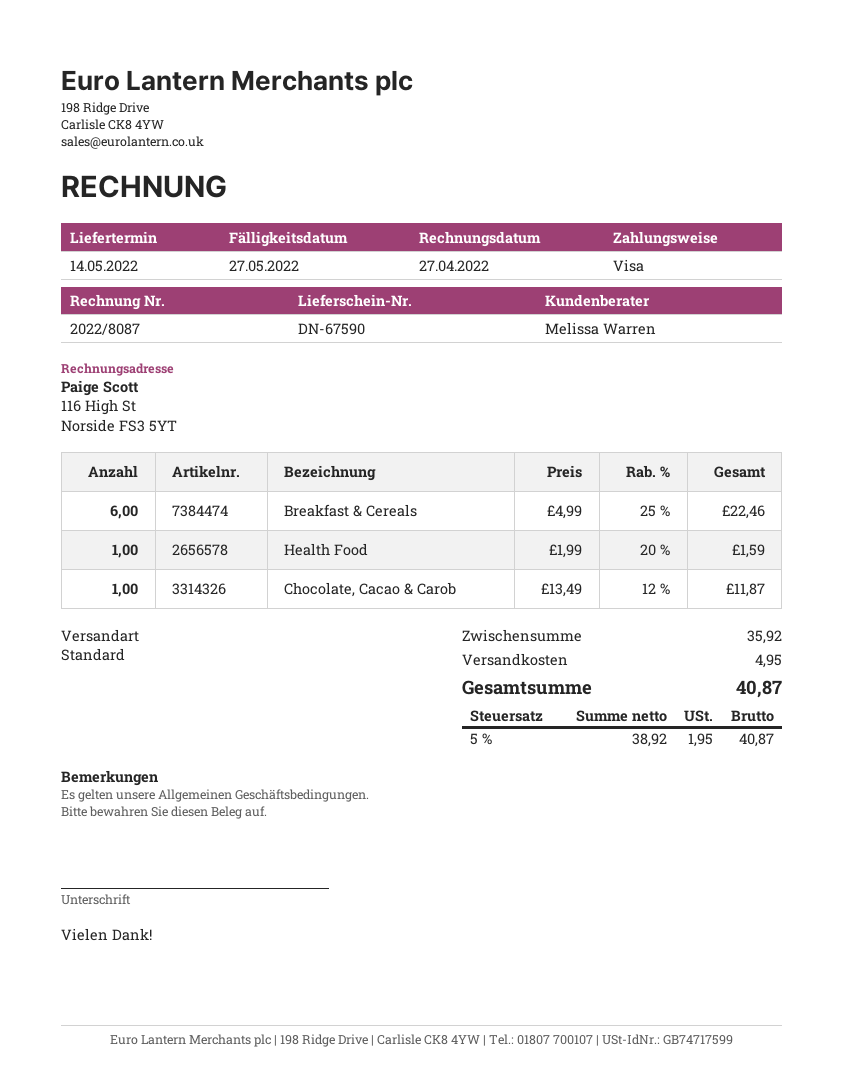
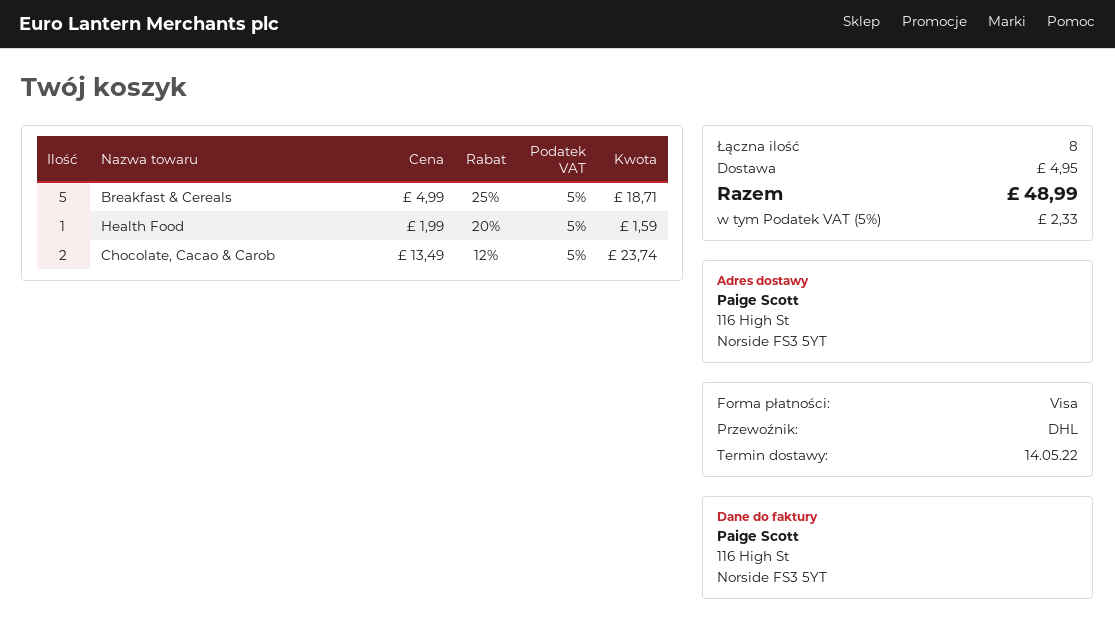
shipping method: standard -> DHL
Breakfast & Cereals: 6 x 4.99 - 25% = 22.46 -> 5 x 4.99 - 25% = 18.71
Chocolate, Cacao & Carob: 1 x 13.49 - 12% = 11.87 -> 2 x 13.49 - 12% = 23.74
tax: 5% = 1.95 -> 5% = 2.33
total: 40.87 -> 48.99

